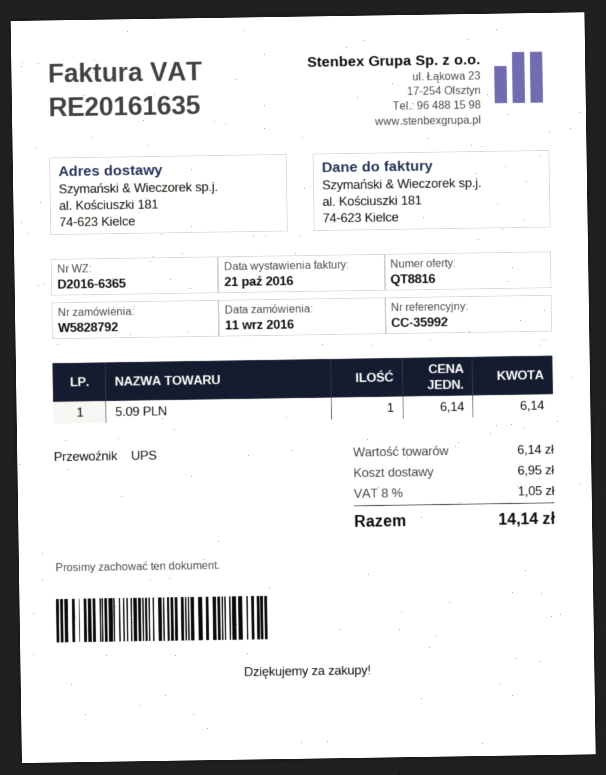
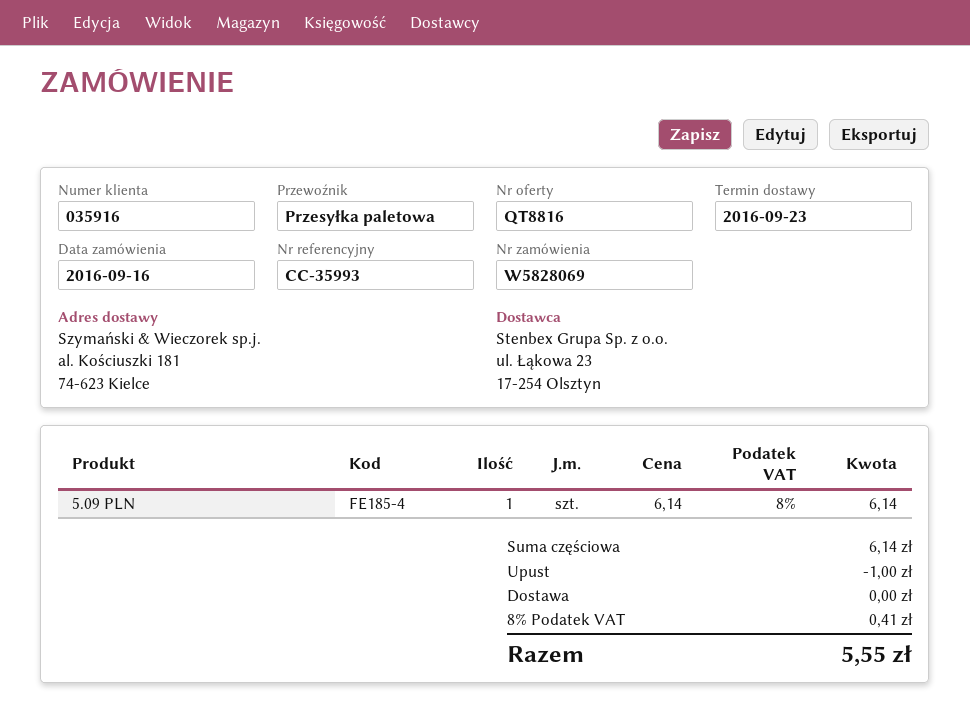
order number: W5828792 -> W5828069
order date: 2016-09-11 -> 2016-09-16
reference: CC-35992 -> CC-35993
shipping method: UPS -> pallet freight
discount: none -> 1.00
shipping: 6.95 -> 0.00
tax: 8% = 1.05 -> 8% = 0.41
total: 14.14 -> 5.55

